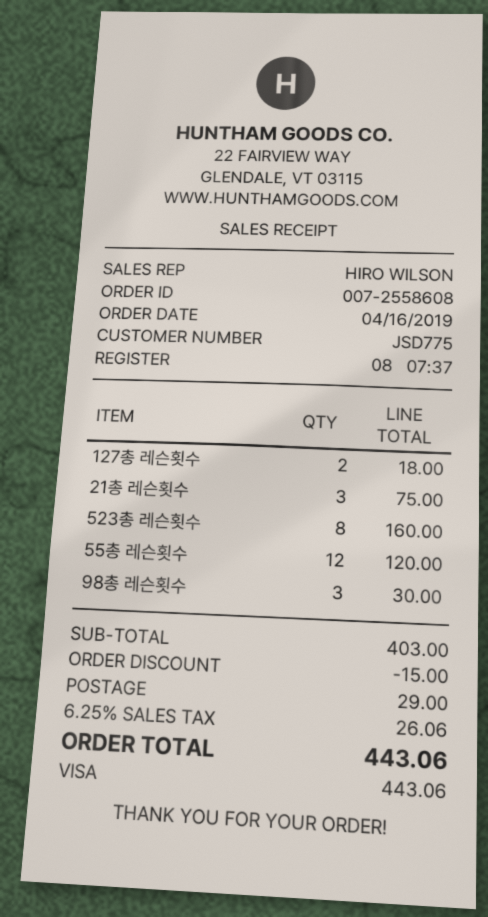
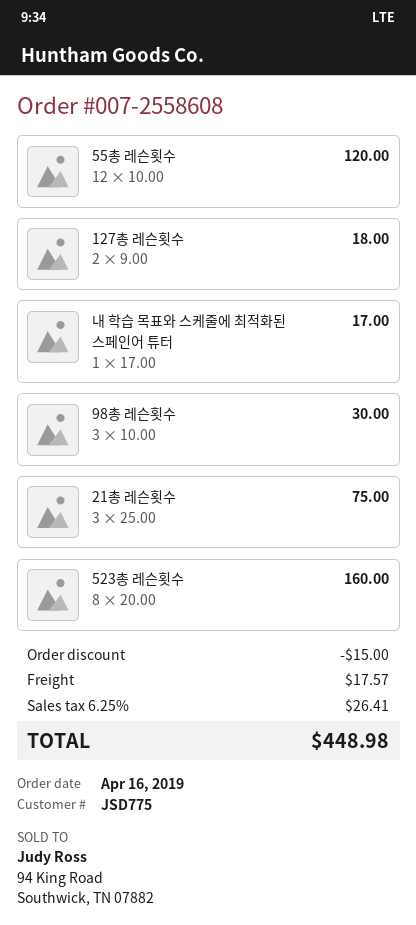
내 학습 목표와 스케줄에 최적화된 스페인어 튜터: none -> 1 for 17.00
shipping: 29.00 -> 17.57
tax: 6.25% = 26.06 -> 6.25% = 26.41
total: 443.06 -> 448.98

